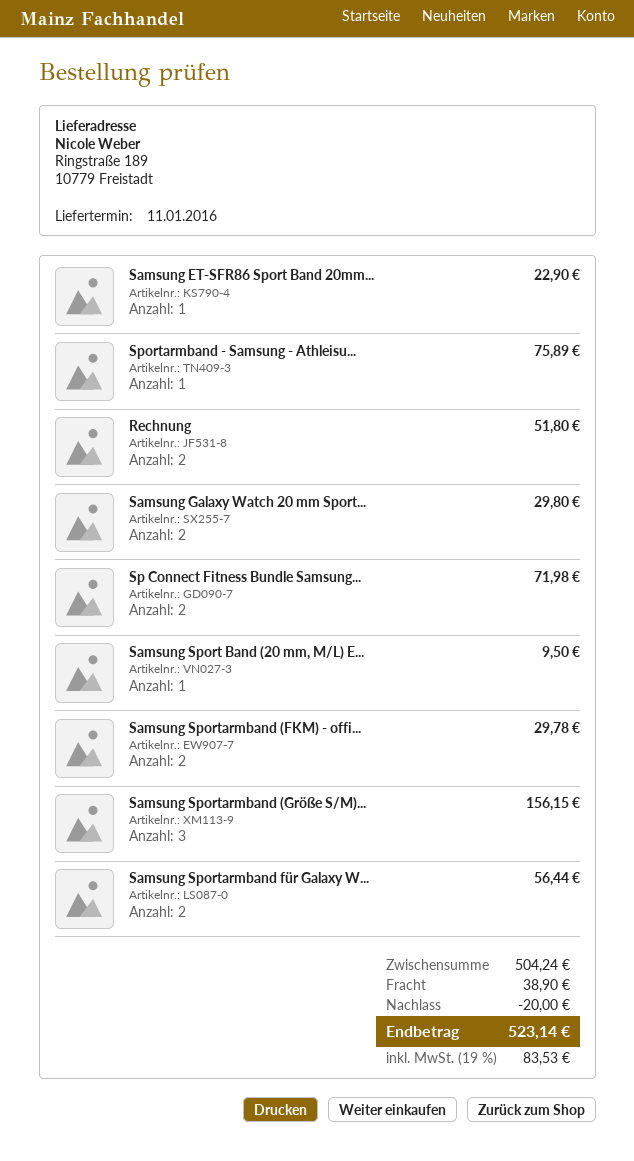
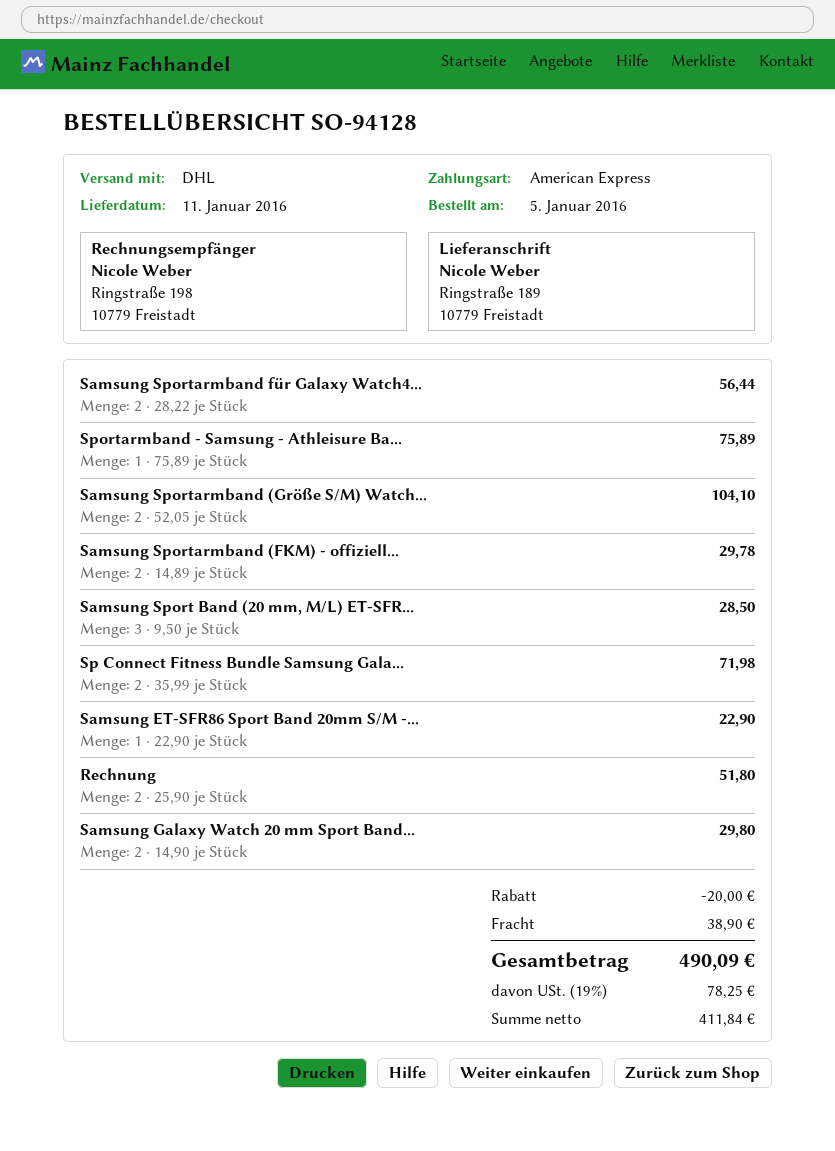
Samsung Sport Band (20 mm, M/L) E...: 1 for 9.50 -> 3 for 28.50
Samsung Sportarmband (Größe S/M)...: 3 for 156.15 -> 2 for 104.10
tax: 19% = 83.53 -> 19% = 78.25
total: 523.14 -> 490.09

